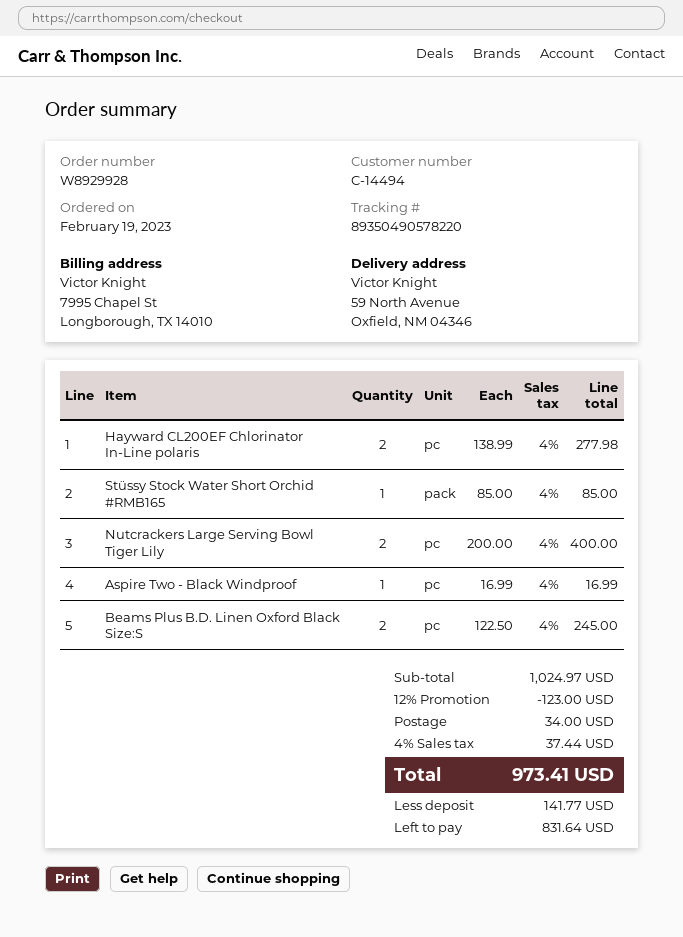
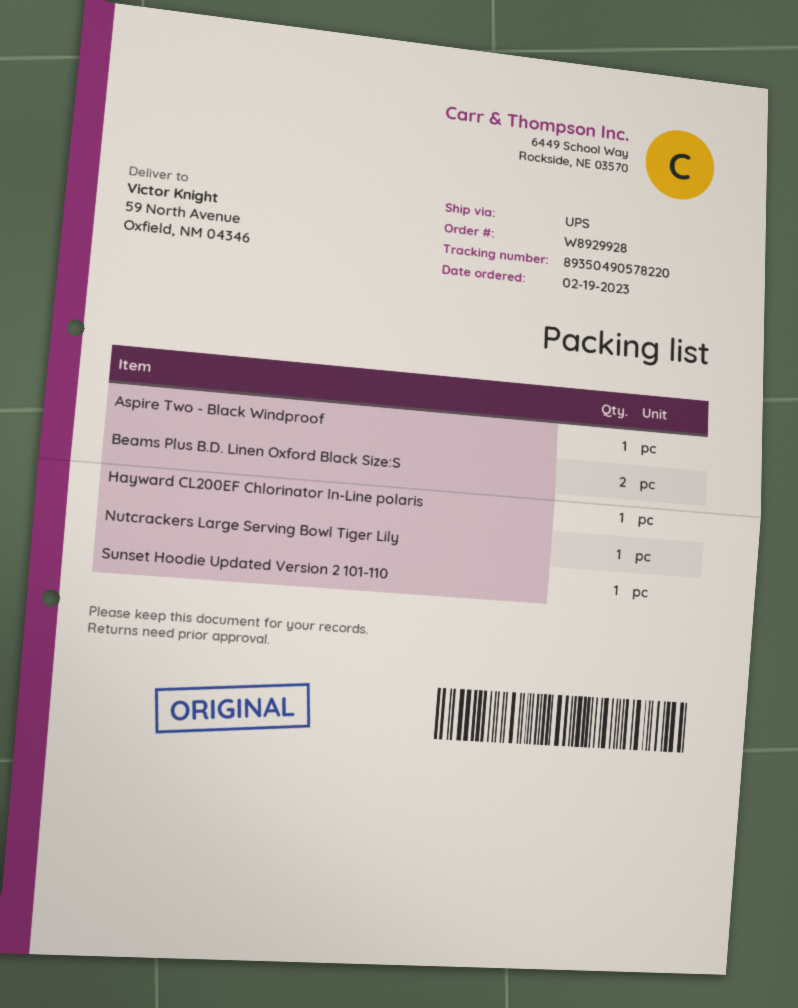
Hayward CL200EF Chlorinator In-Line polaris: 2 -> 1
Stüssy Stock Water Short Orchid #RMB165: 1 -> none
Nutcrackers Large Serving Bowl Tiger Lily: 2 -> 1
Sunset Hoodie Updated Version 2 101-110: none -> 1

